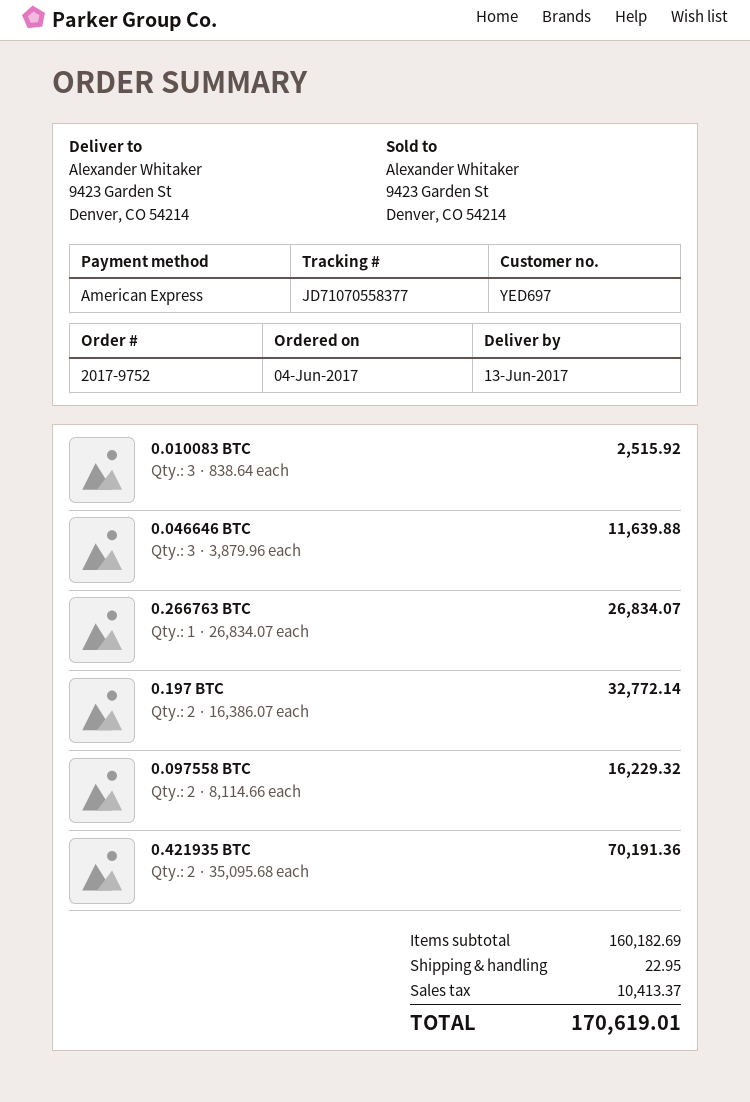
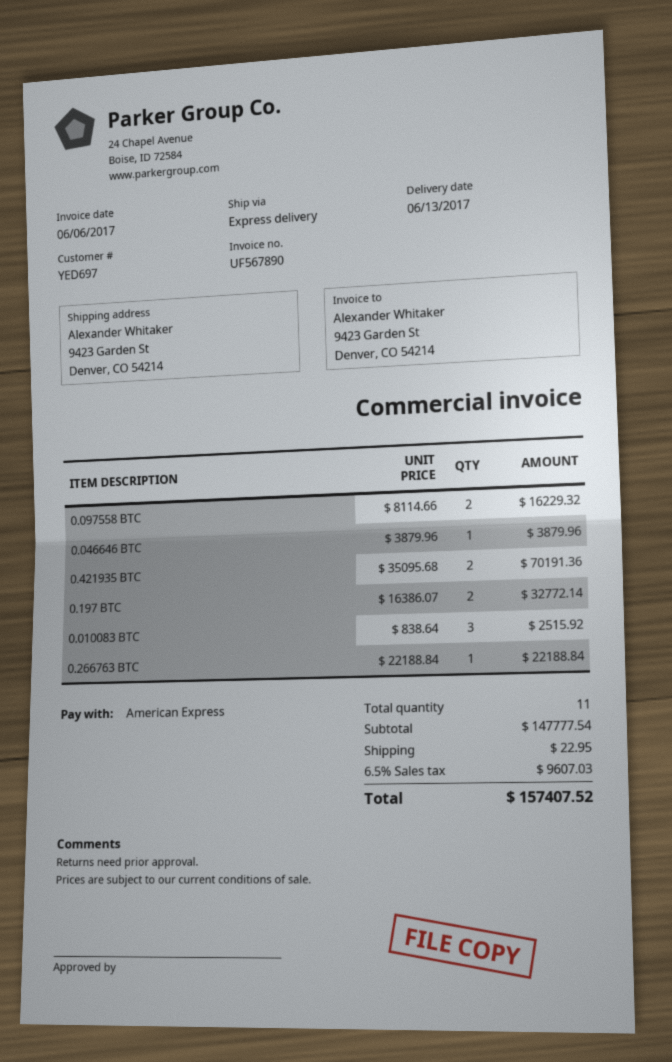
0.046646 BTC: 3 x 3879.96 = 11639.88 -> 1 x 3879.96 = 3879.96
0.266763 BTC: 1 x 26834.07 = 26834.07 -> 1 x 22188.84 = 22188.84
subtotal: 160182.69 -> 147777.54
tax: 10413.37 -> 9607.03
total: 170619.01 -> 157407.52

